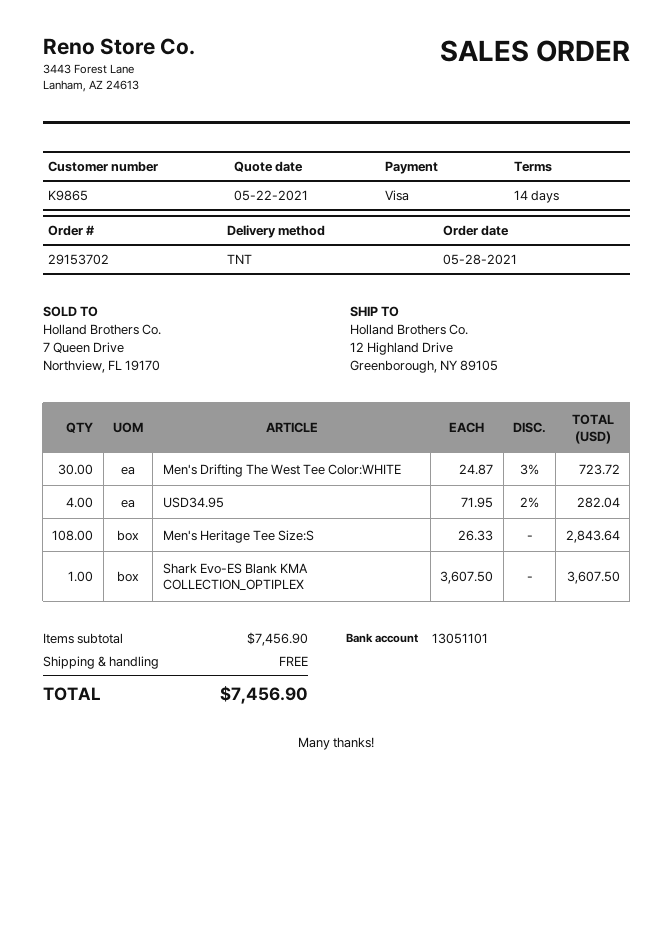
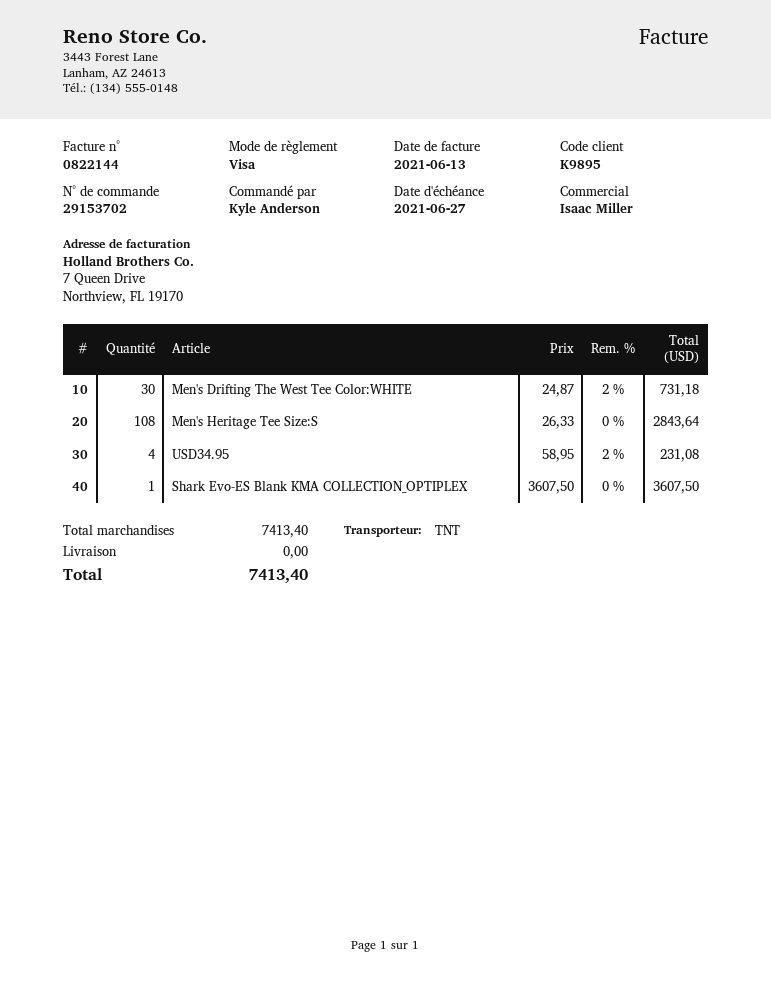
customer number: K9865 -> K9895
Men's Drifting The West Tee Color:WHITE: 30 x 24.87 - 3% = 723.72 -> 30 x 24.87 - 2% = 731.18
USD34.95: 4 x 71.95 - 2% = 282.04 -> 4 x 58.95 - 2% = 231.08
subtotal: 7456.90 -> 7413.40
total: 7456.90 -> 7413.40

